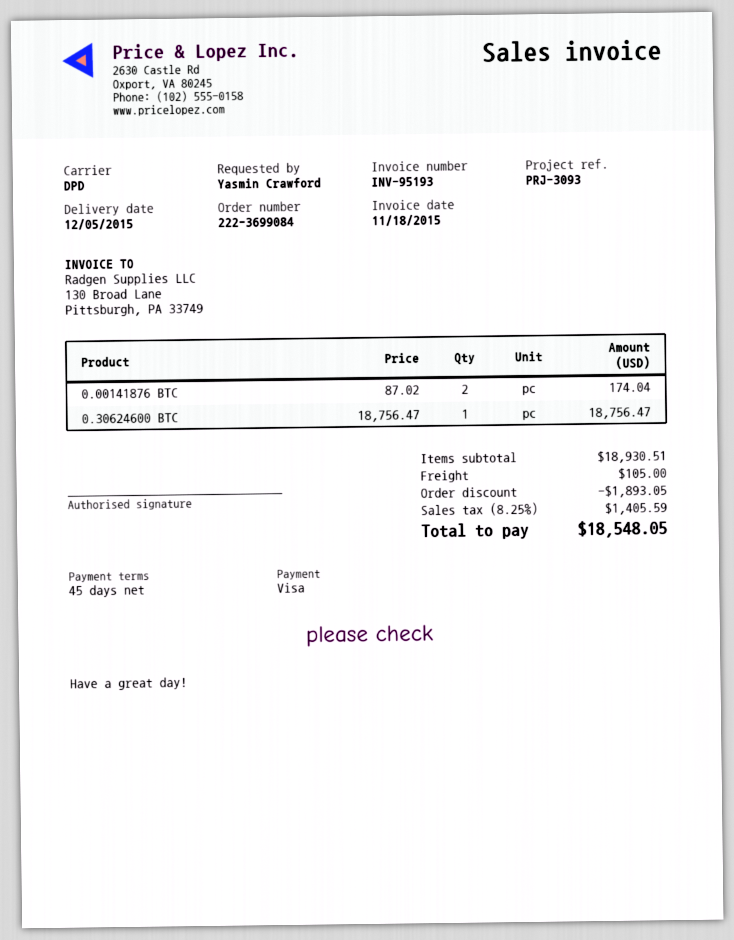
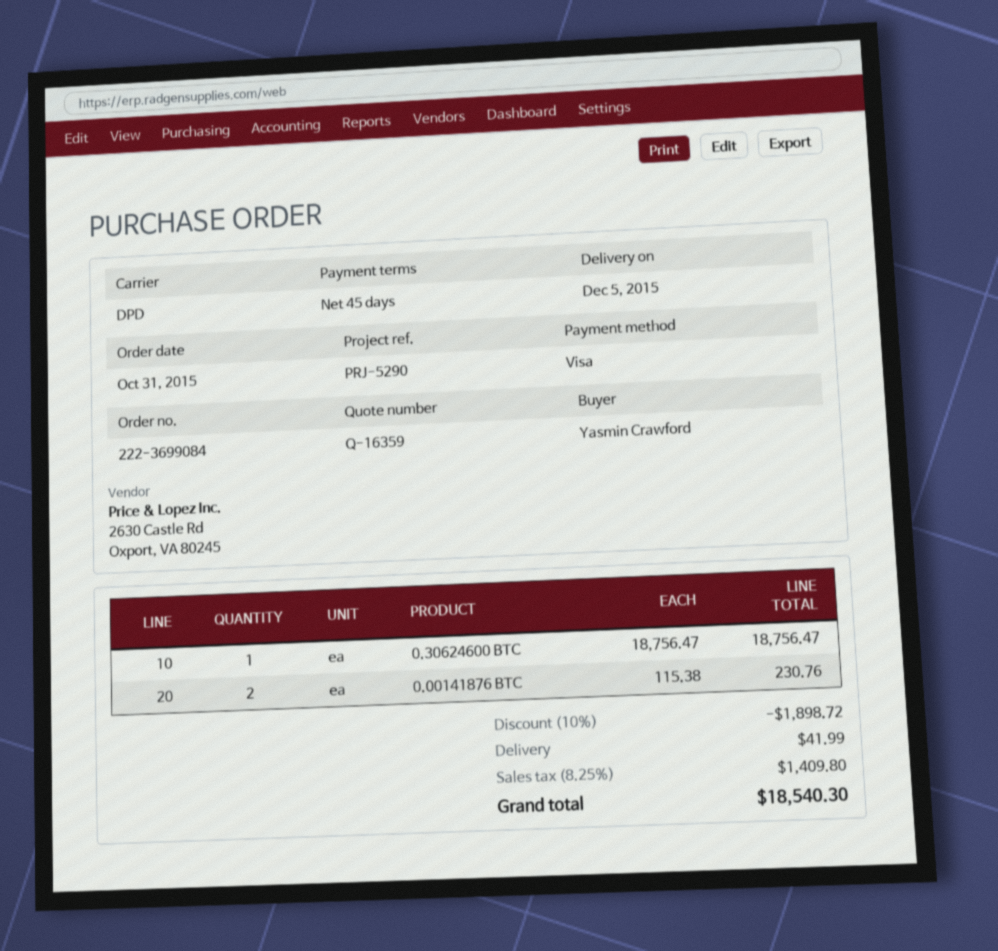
reference: PRJ-3093 -> PRJ-5290
0.00141876 BTC: 2 x 87.02 = 174.04 -> 2 x 115.38 = 230.76
discount: 1893.05 -> 1898.72
shipping: 105.00 -> 41.99
tax: 8.25% = 1405.59 -> 8.25% = 1409.80
total: 18548.05 -> 18540.30

